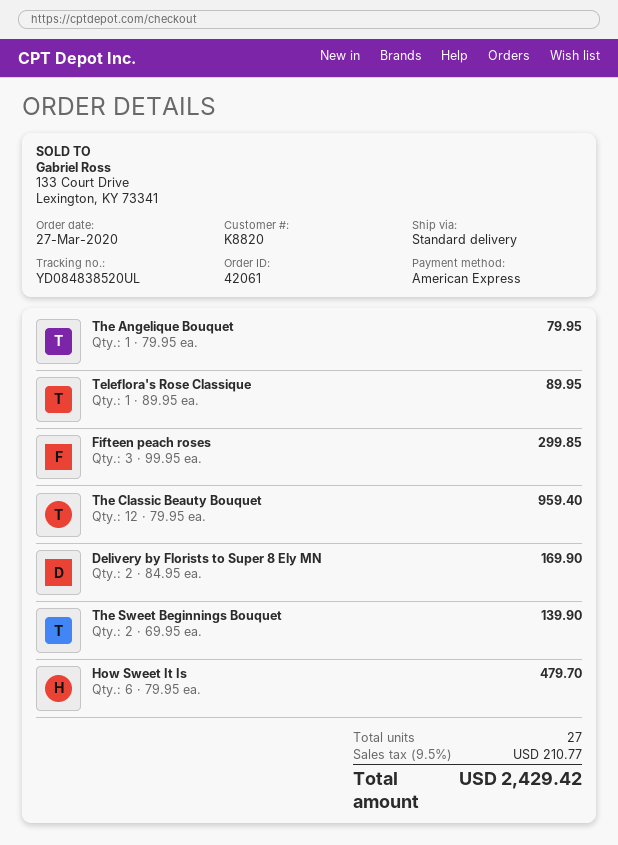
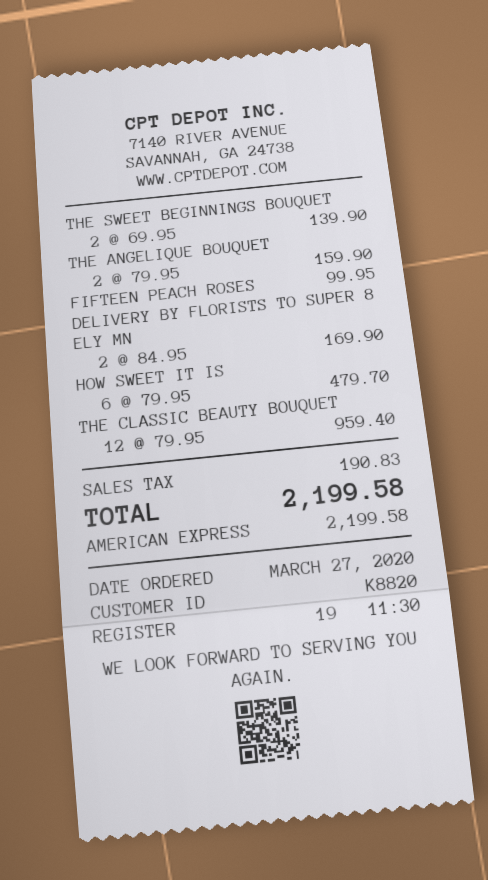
The Angelique Bouquet: 1 x 79.95 = 79.95 -> 2 x 79.95 = 159.90
Teleflora's Rose Classique: 1 x 89.95 = 89.95 -> none
Fifteen peach roses: 3 x 99.95 = 299.85 -> 1 x 99.95 = 99.95
tax: 210.77 -> 190.83
total: 2429.42 -> 2199.58

